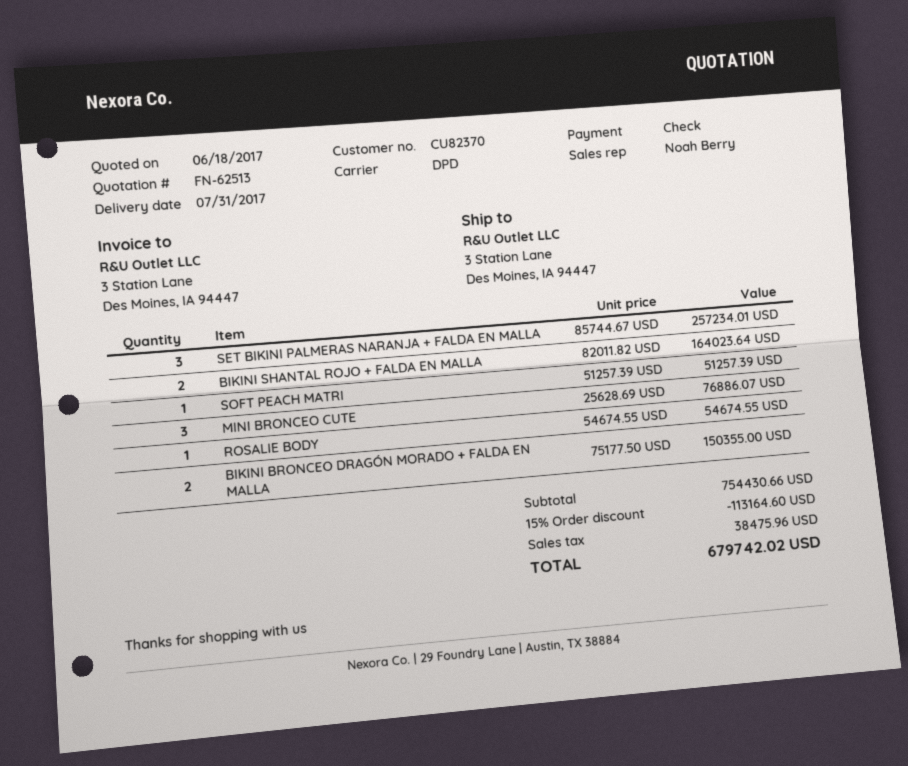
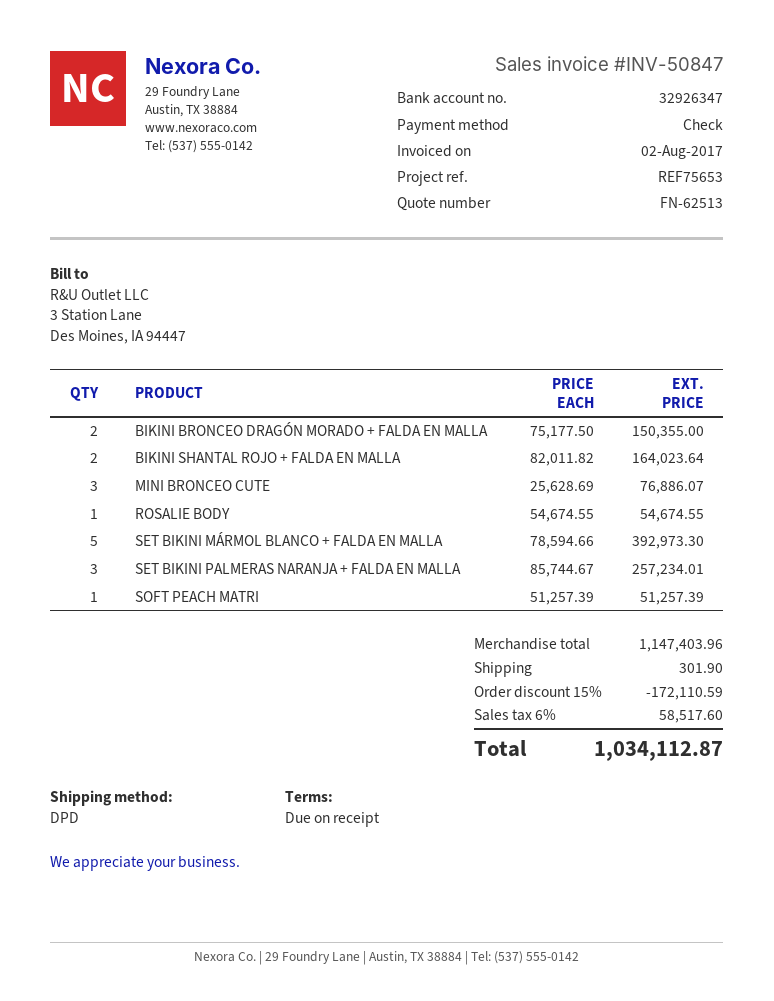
SET BIKINI MÁRMOL BLANCO + FALDA EN MALLA: none -> 5 x 78594.66 = 392973.30
subtotal: 754430.66 -> 1147403.96
discount: 15% = 113164.60 -> 15% = 172110.59
shipping: none -> 301.90
tax: 38475.96 -> 58517.60
total: 679742.02 -> 1034112.87

